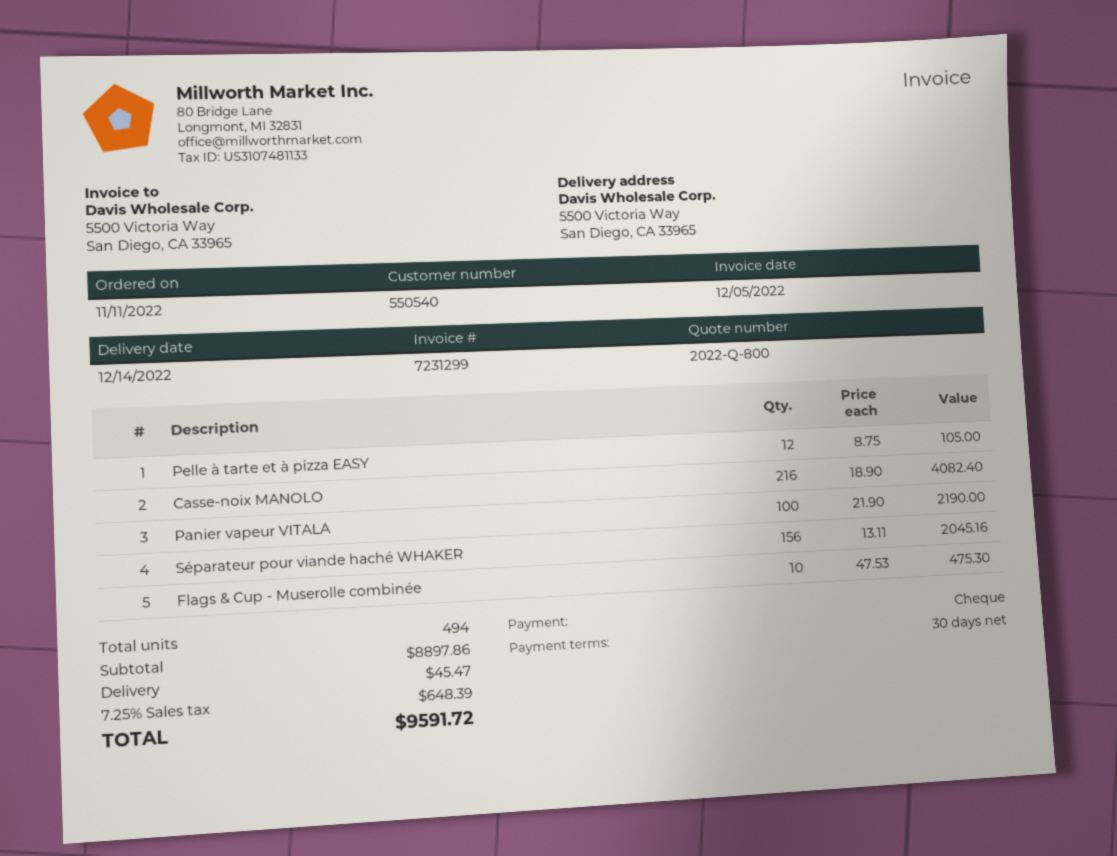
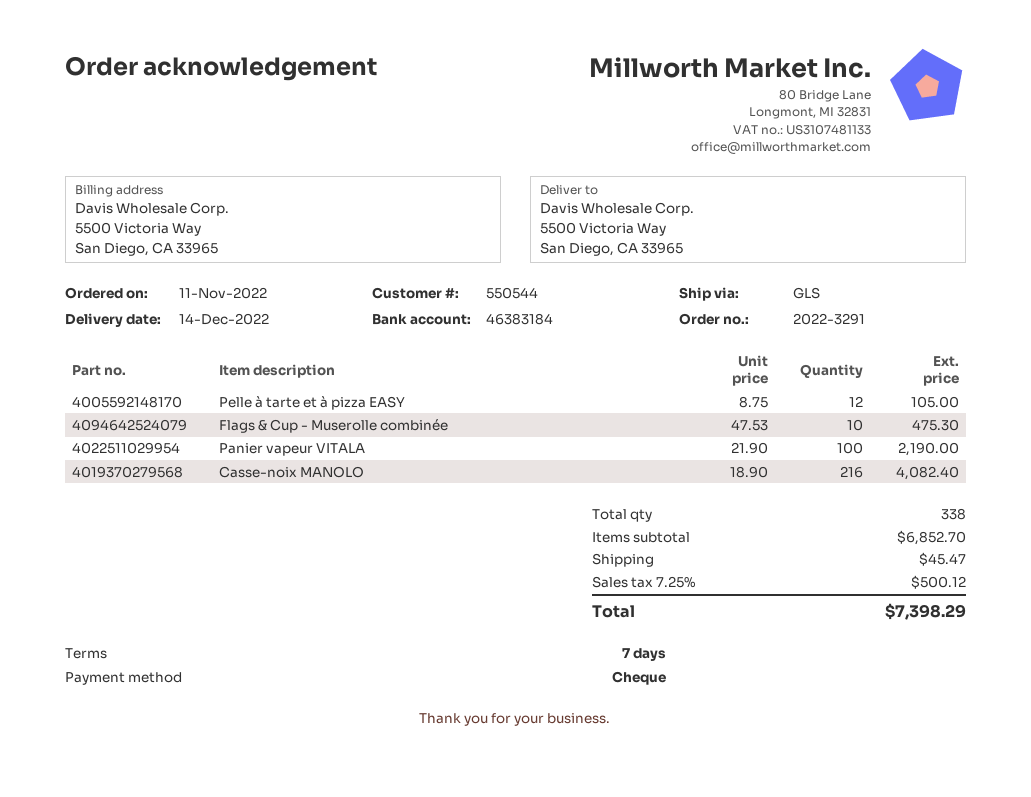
payment terms: 30 days -> 7 days
customer number: 550540 -> 550544
Séparateur pour viande haché WHAKER: 156 x 13.11 = 2045.16 -> none
total quantity: 494 -> 338
subtotal: 8897.86 -> 6852.70
tax: 7.25% = 648.39 -> 7.25% = 500.12
total: 9591.72 -> 7398.29

